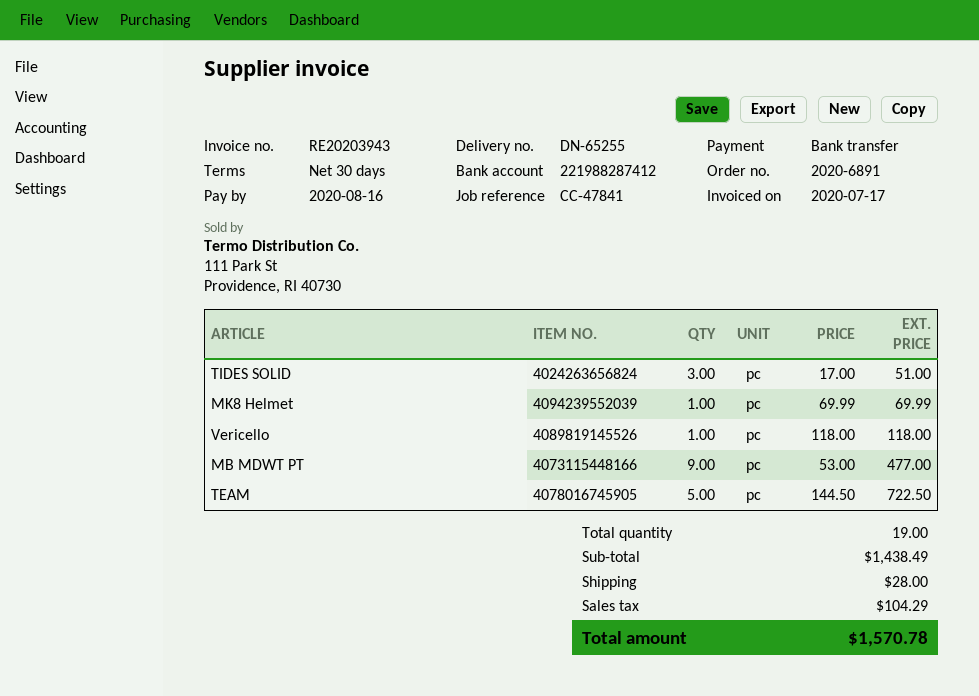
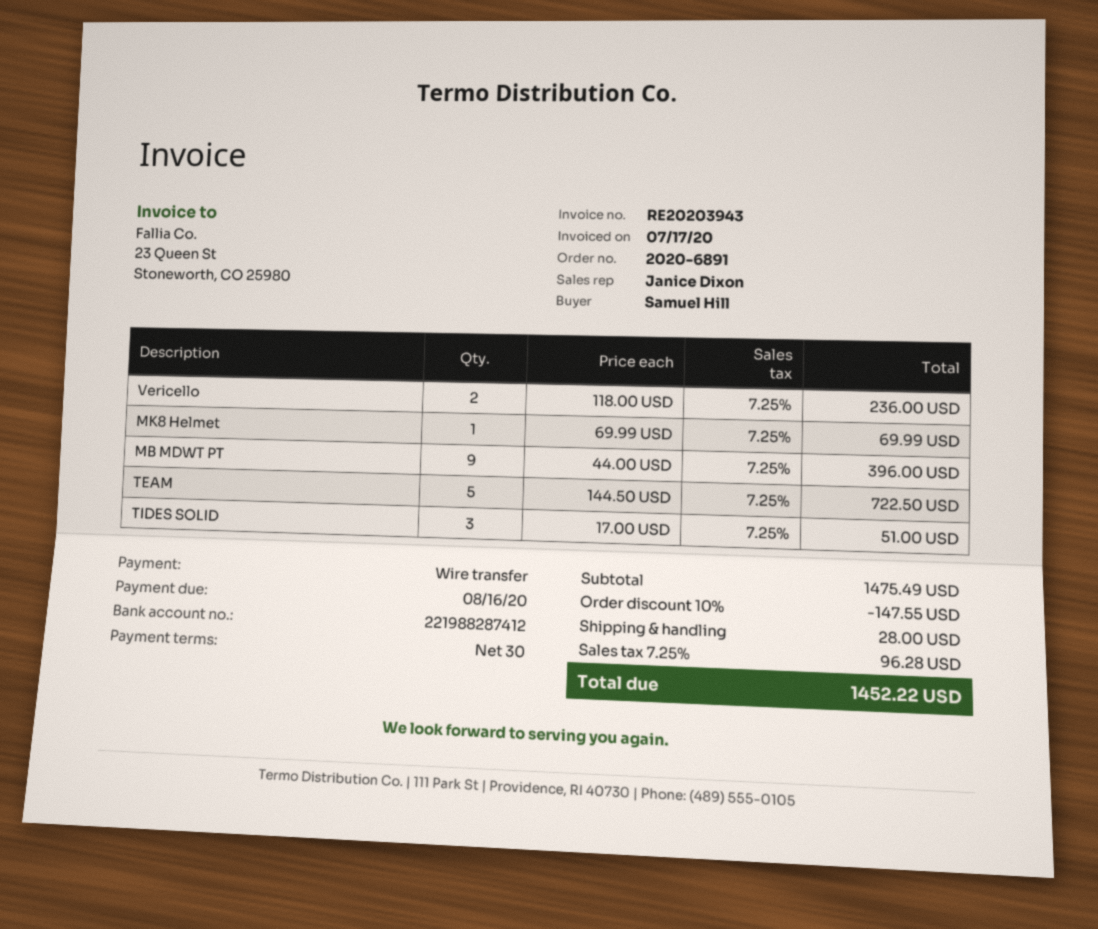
Vericello: 1 x 118.00 = 118.00 -> 2 x 118.00 = 236.00
MB MDWT PT: 9 x 53.00 = 477.00 -> 9 x 44.00 = 396.00
subtotal: 1438.49 -> 1475.49
discount: none -> 10% = 147.55
tax: 104.29 -> 96.28
total: 1570.78 -> 1452.22

